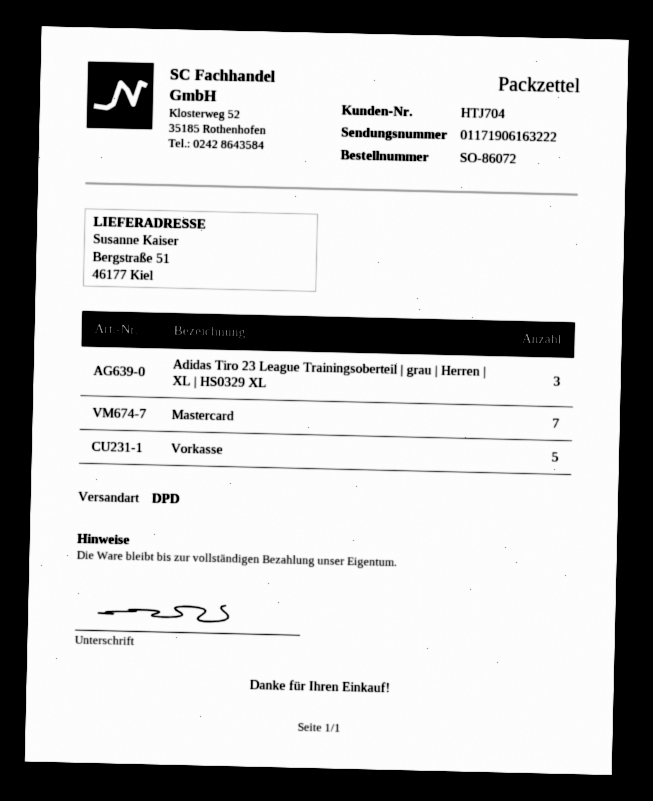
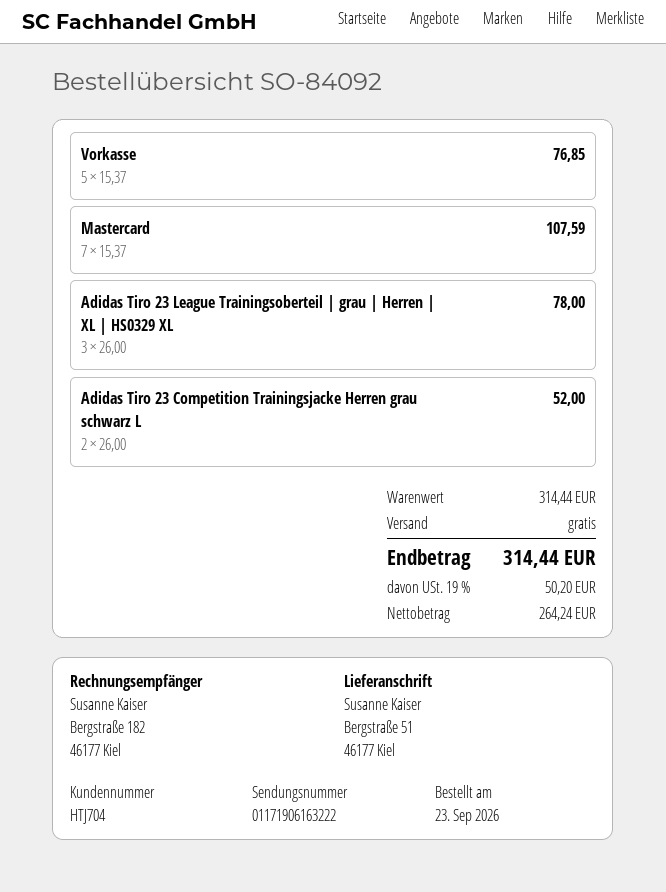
order number: SO-86072 -> SO-84092
Adidas Tiro 23 Competition Trainingsjacke Herren grau schwarz L: none -> 2

